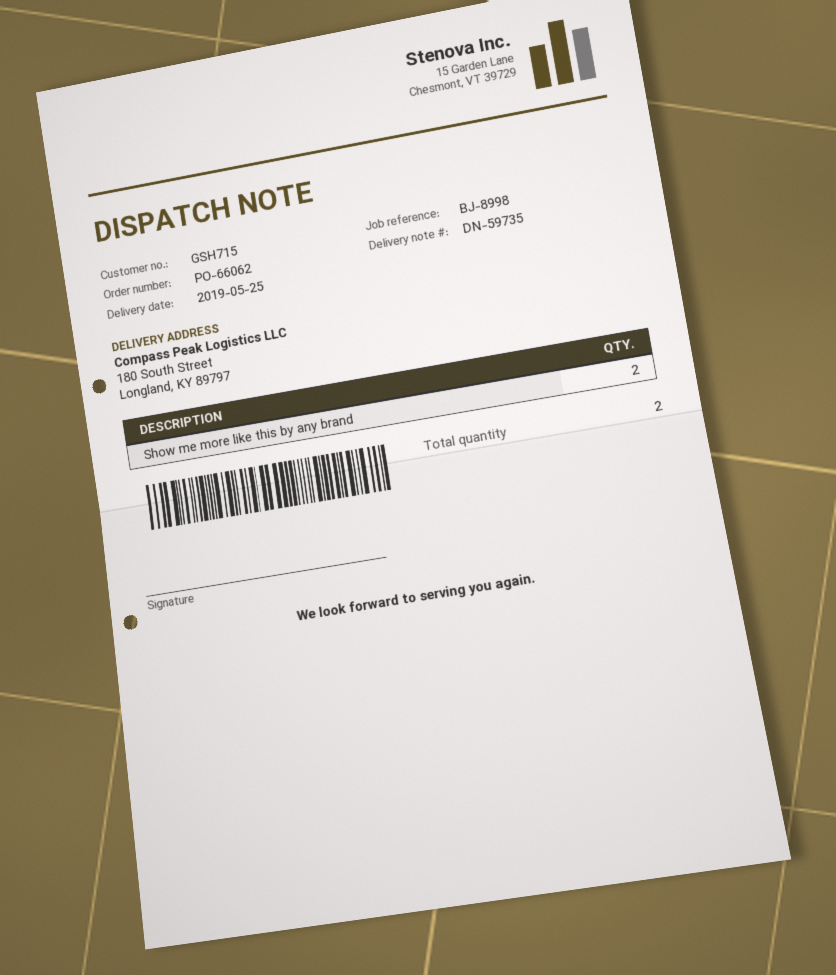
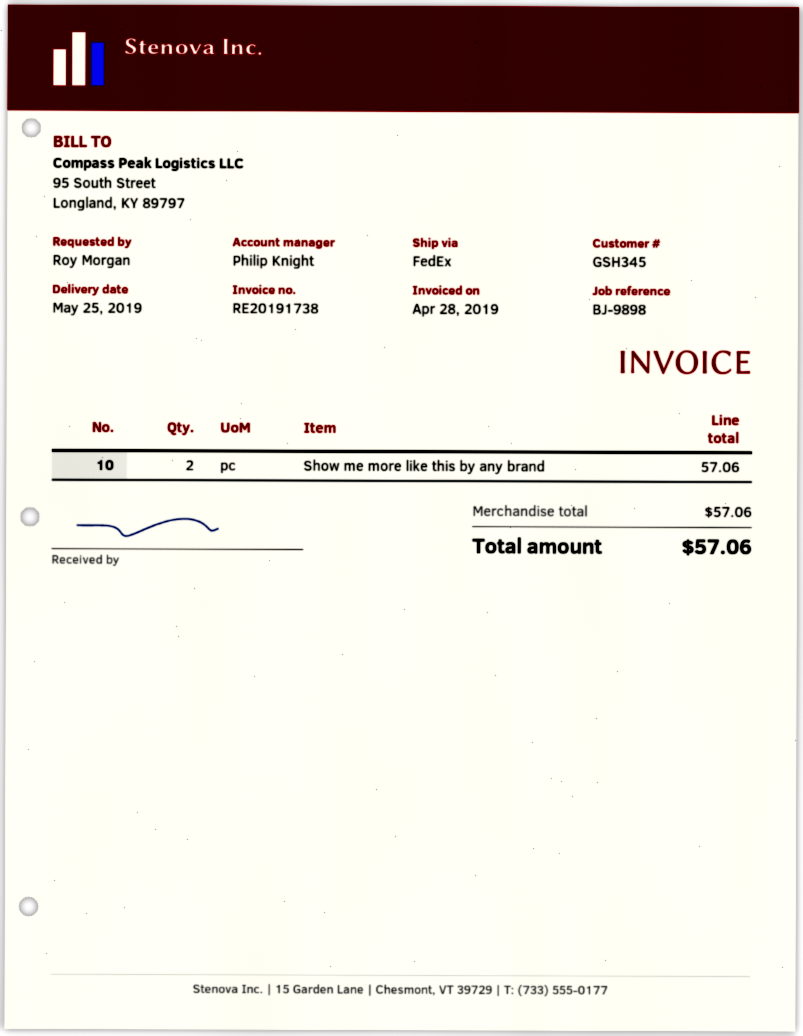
customer number: GSH715 -> GSH345
reference: BJ-8998 -> BJ-9898

